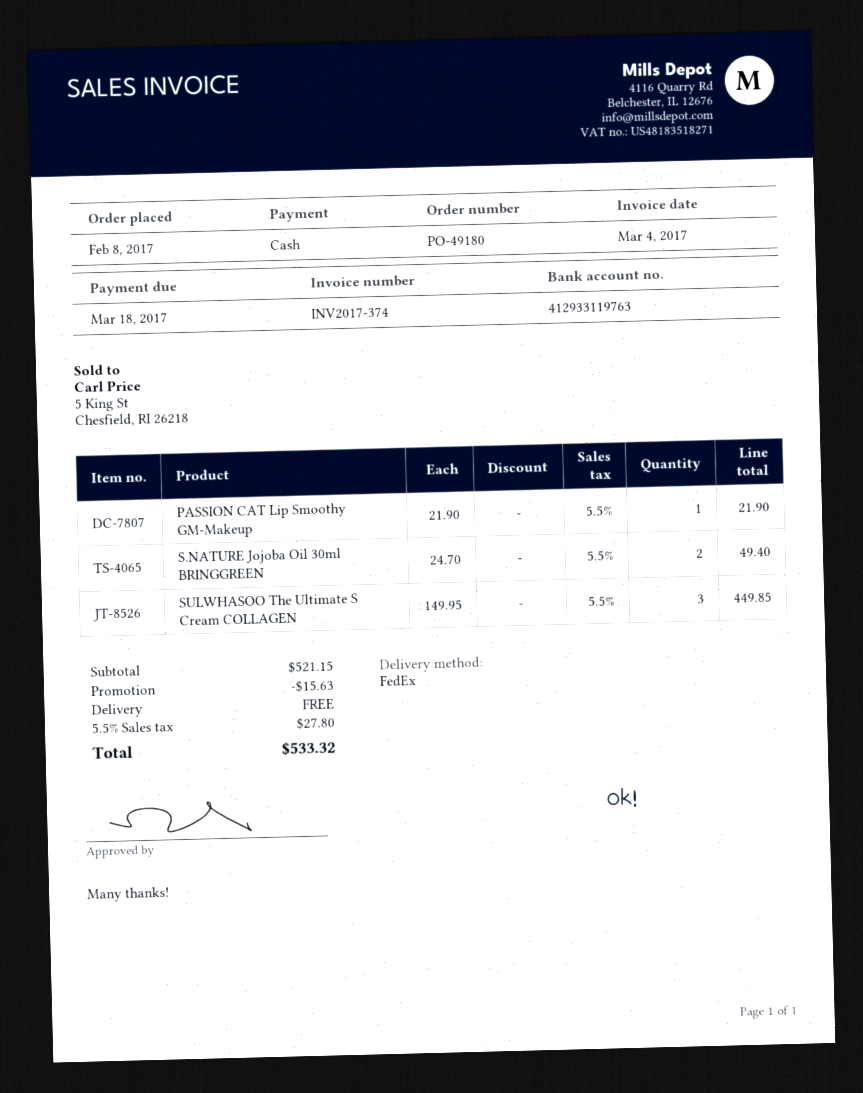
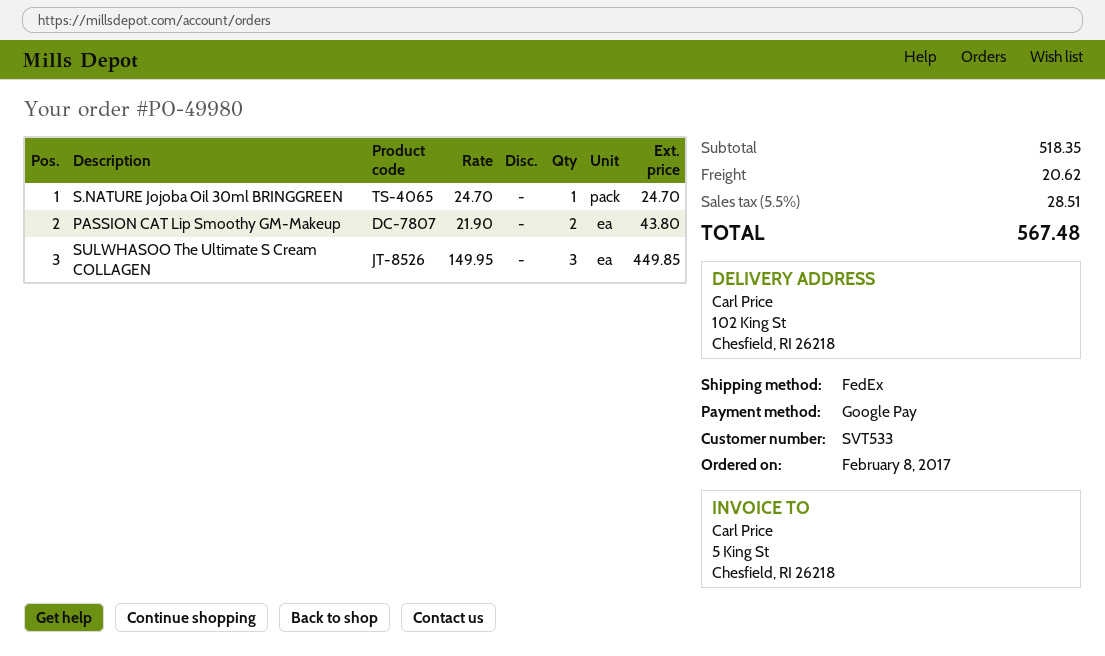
order number: PO-49180 -> PO-49980
payment method: cash -> Google Pay
PASSION CAT Lip Smoothy GM-Makeup: 1 x 21.90 = 21.90 -> 2 x 21.90 = 43.80
S.NATURE Jojoba Oil 30ml BRINGGREEN: 2 x 24.70 = 49.40 -> 1 x 24.70 = 24.70
subtotal: 521.15 -> 518.35
discount: 15.63 -> none
shipping: 0.00 -> 20.62
tax: 5.5% = 27.80 -> 5.5% = 28.51
total: 533.32 -> 567.48

